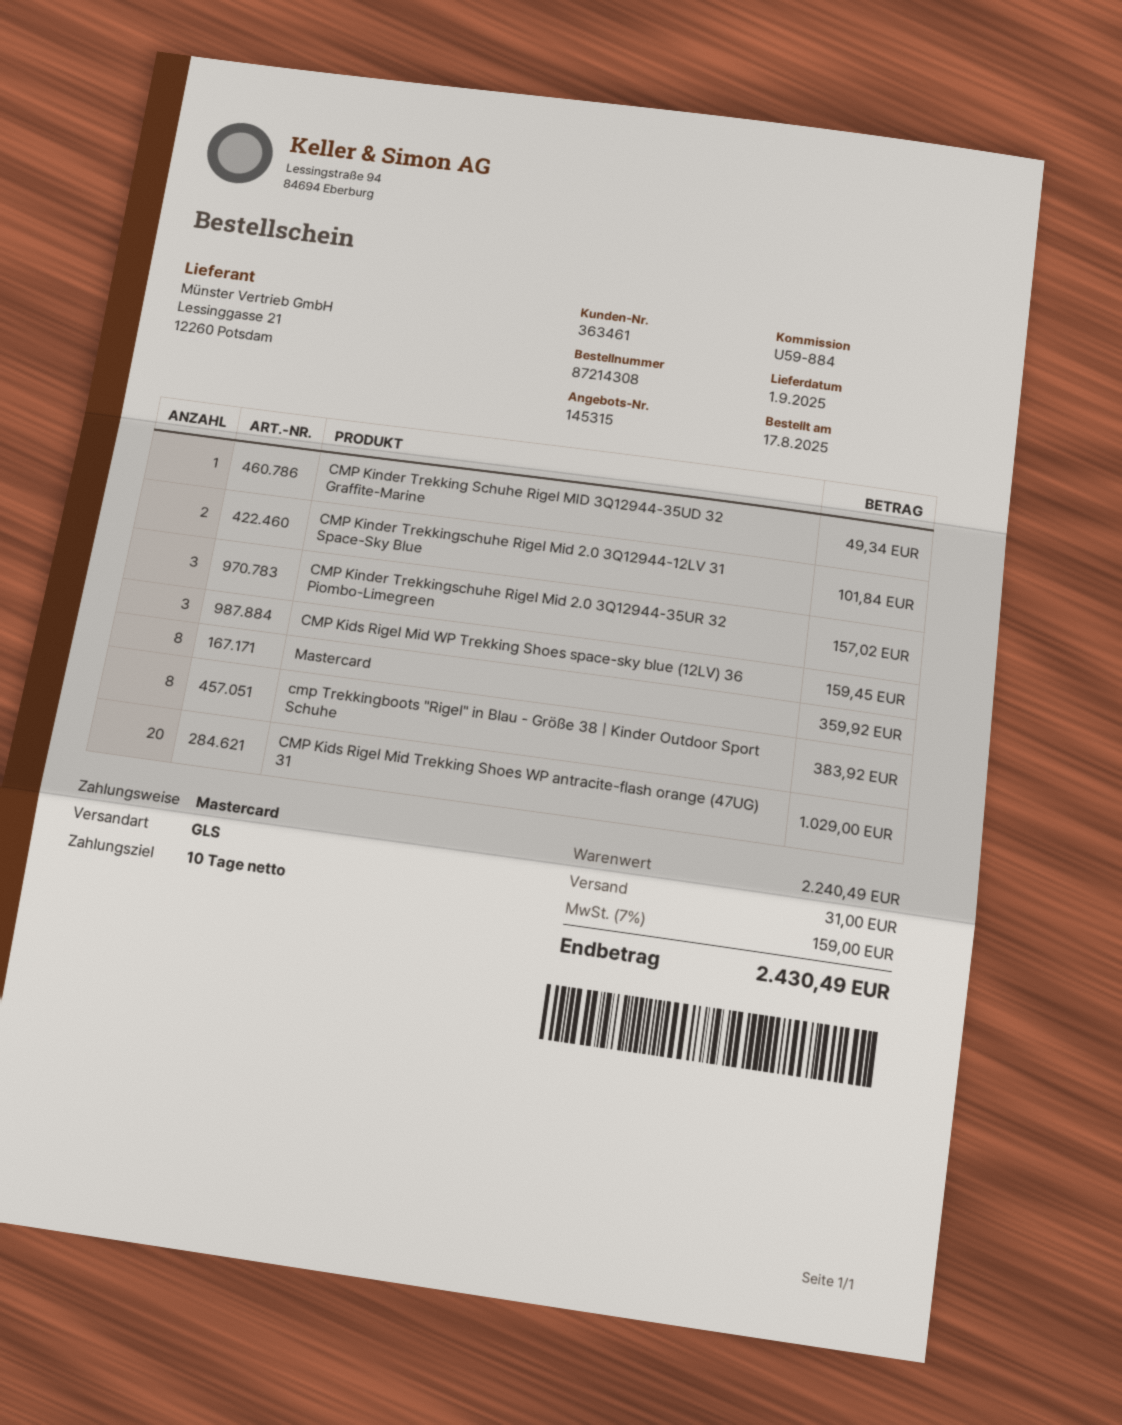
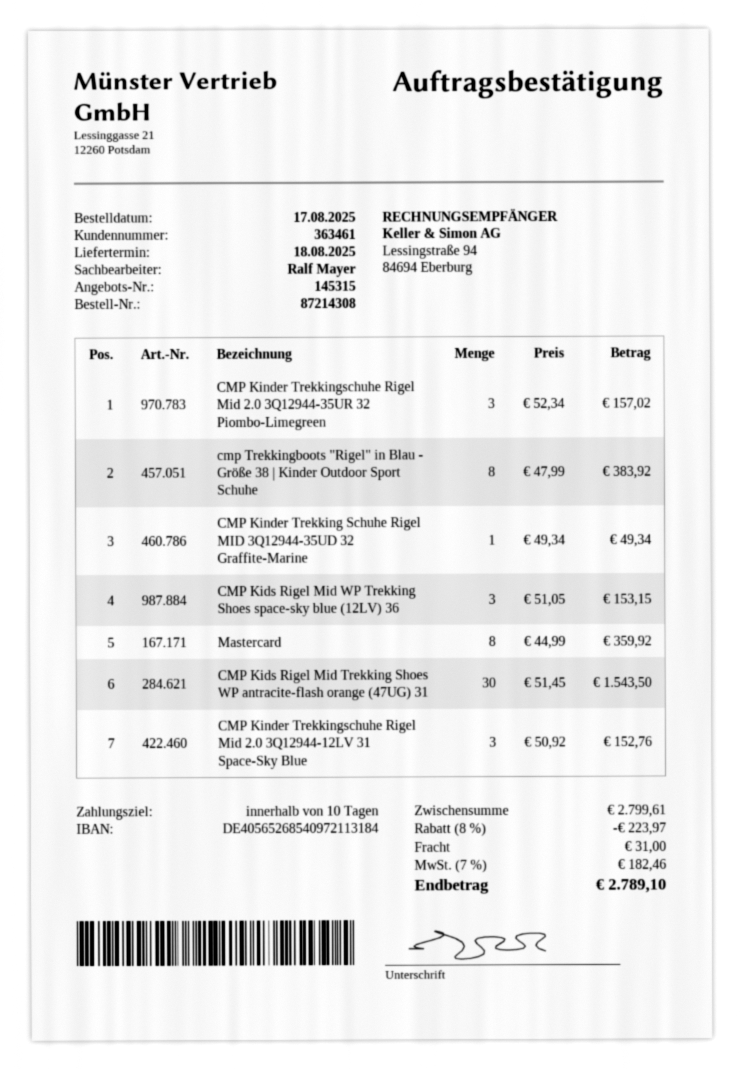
delivery date: 2025-09-01 -> 2025-08-18
CMP Kinder Trekkingschuhe Rigel Mid 2.0 3Q12944-12LV 31 Space-Sky Blue: 2 for 101.84 -> 3 for 152.76
CMP Kids Rigel Mid WP Trekking Shoes space-sky blue (12LV) 36: 3 for 159.45 -> 3 for 153.15
CMP Kids Rigel Mid Trekking Shoes WP antracite-flash orange (47UG) 31: 20 for 1029.00 -> 30 for 1543.50
subtotal: 2240.49 -> 2799.61
discount: none -> 8% = 223.97
tax: 7% = 159.00 -> 7% = 182.46
total: 2430.49 -> 2789.10

